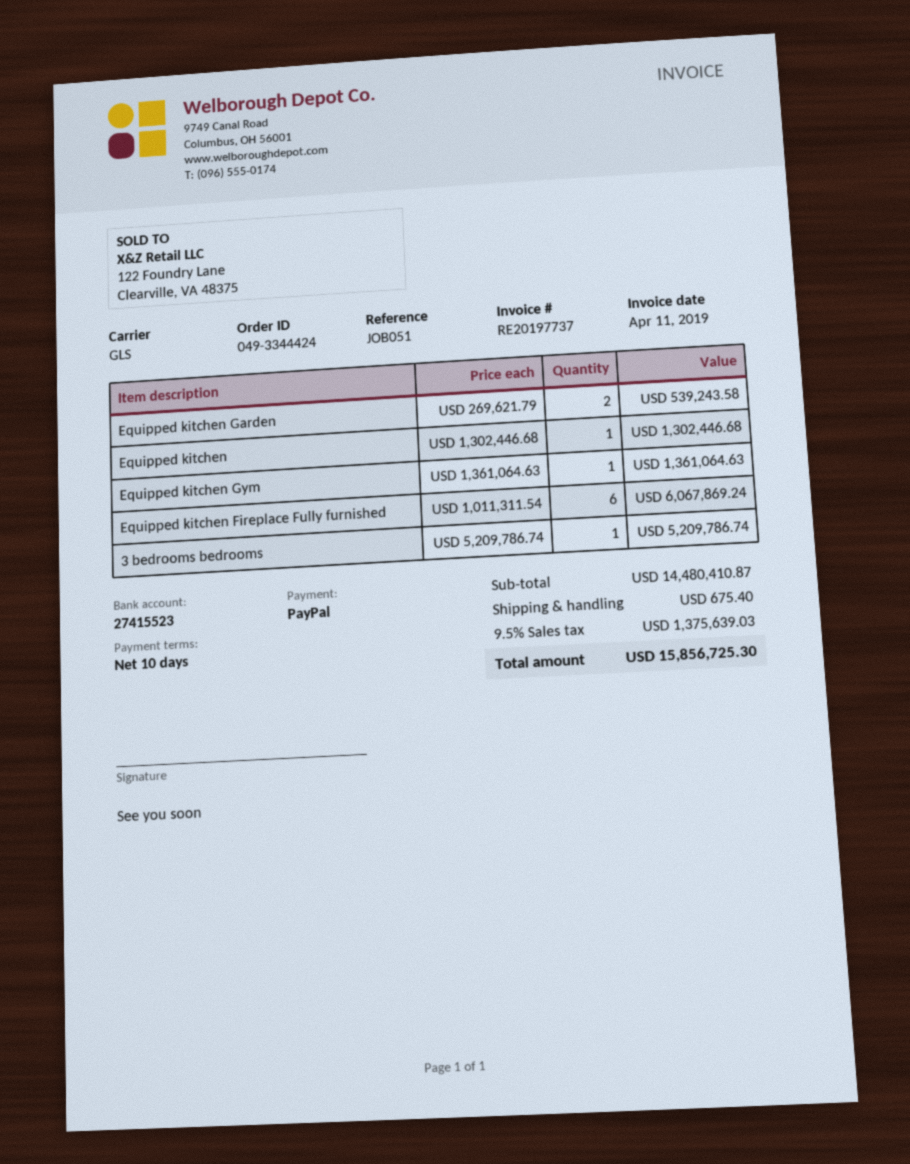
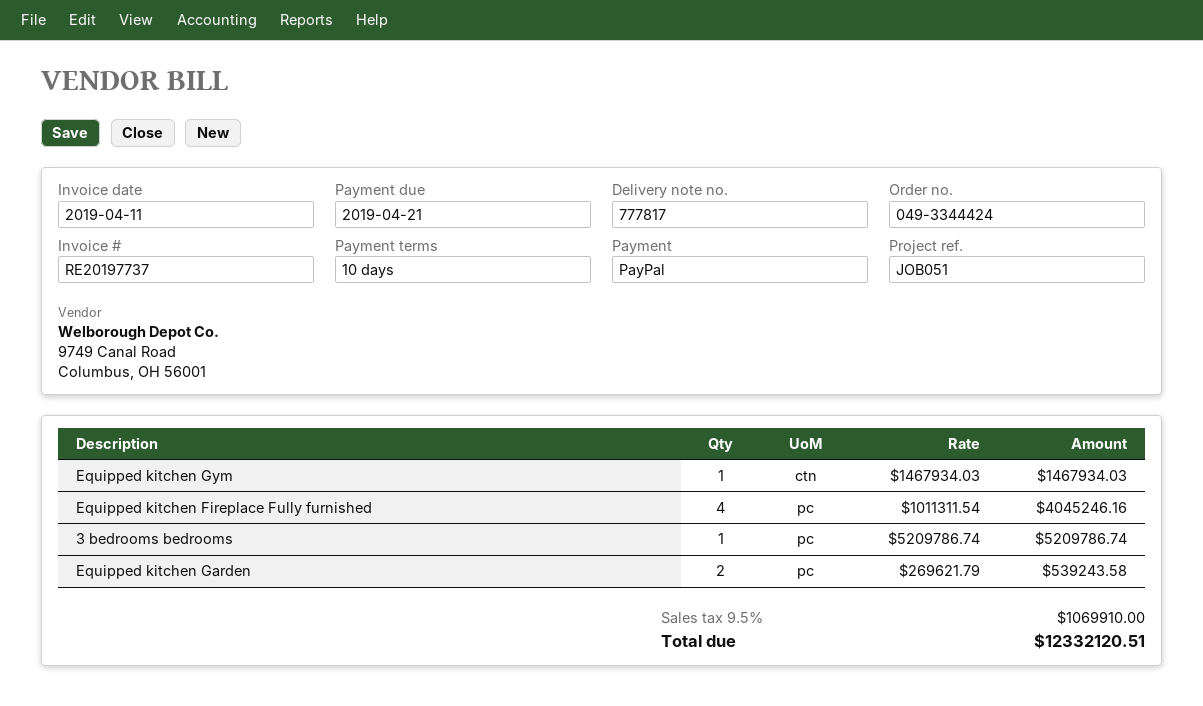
Equipped kitchen: 1 x 1302446.68 = 1302446.68 -> none
Equipped kitchen Gym: 1 x 1361064.63 = 1361064.63 -> 1 x 1467934.03 = 1467934.03
Equipped kitchen Fireplace Fully furnished: 6 x 1011311.54 = 6067869.24 -> 4 x 1011311.54 = 4045246.16
shipping: 675.40 -> none
tax: 9.5% = 1375639.03 -> 9.5% = 1069910.00
total: 15856725.30 -> 12332120.51

